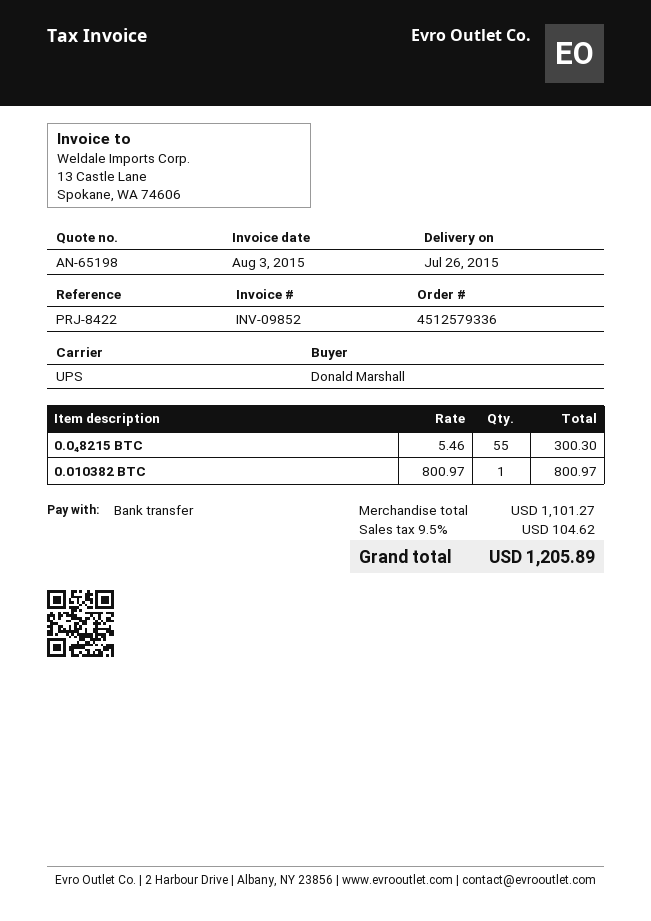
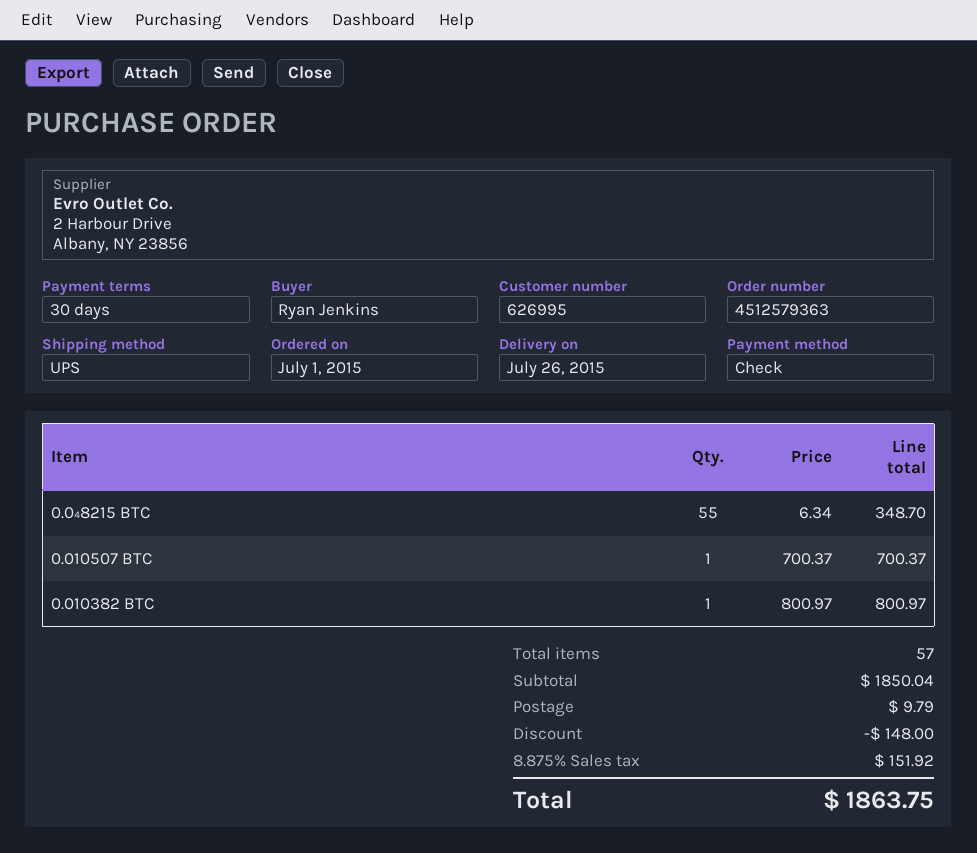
order number: 4512579336 -> 4512579363
ordered by: Donald Marshall -> Ryan Jenkins
payment method: bank transfer -> cheque
0.0₄8215 BTC: 55 x 5.46 = 300.30 -> 55 x 6.34 = 348.70
0.010507 BTC: none -> 1 x 700.37 = 700.37
subtotal: 1101.27 -> 1850.04
discount: none -> 148.00
shipping: none -> 9.79
tax: 9.5% = 104.62 -> 8.875% = 151.92
total: 1205.89 -> 1863.75

